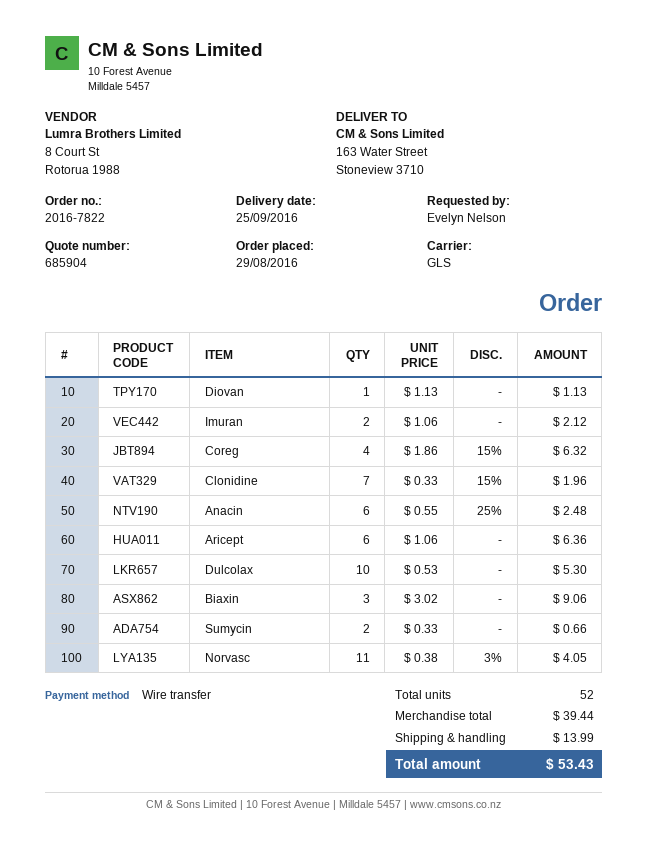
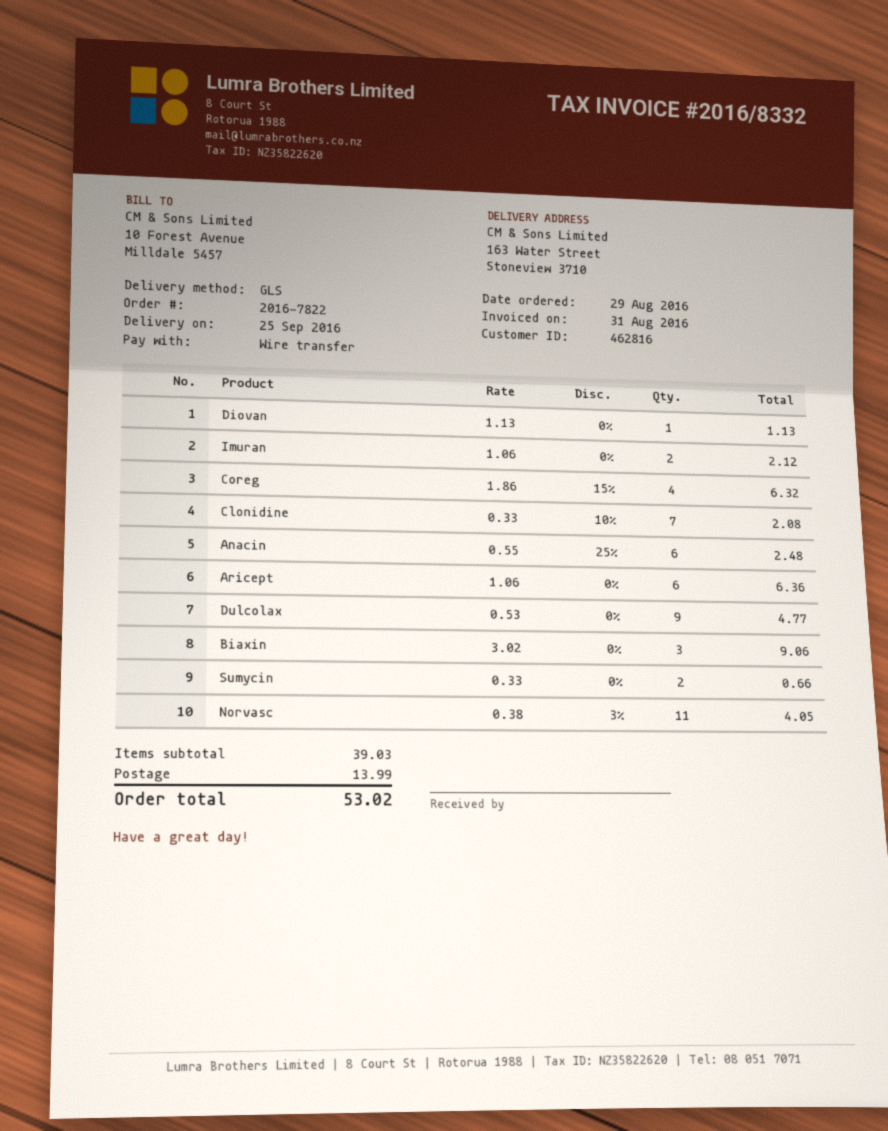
Clonidine: 7 x 0.33 - 15% = 1.96 -> 7 x 0.33 - 10% = 2.08
Dulcolax: 10 x 0.53 = 5.30 -> 9 x 0.53 = 4.77
subtotal: 39.44 -> 39.03
total: 53.43 -> 53.02

